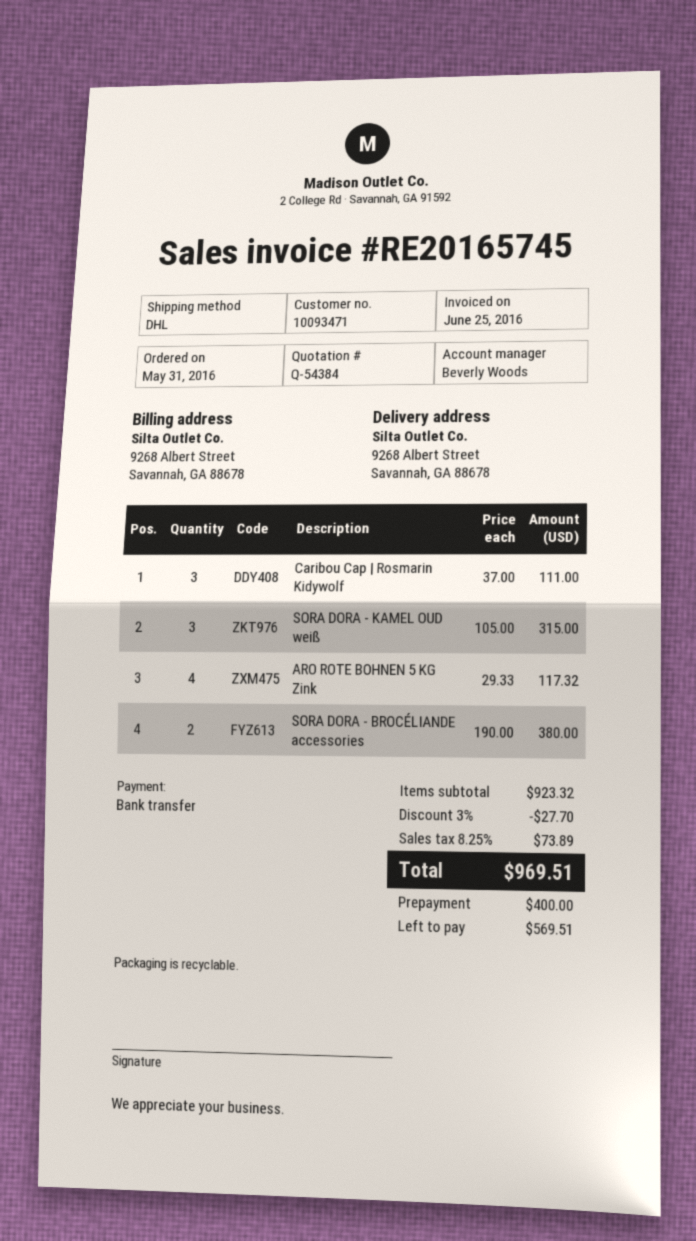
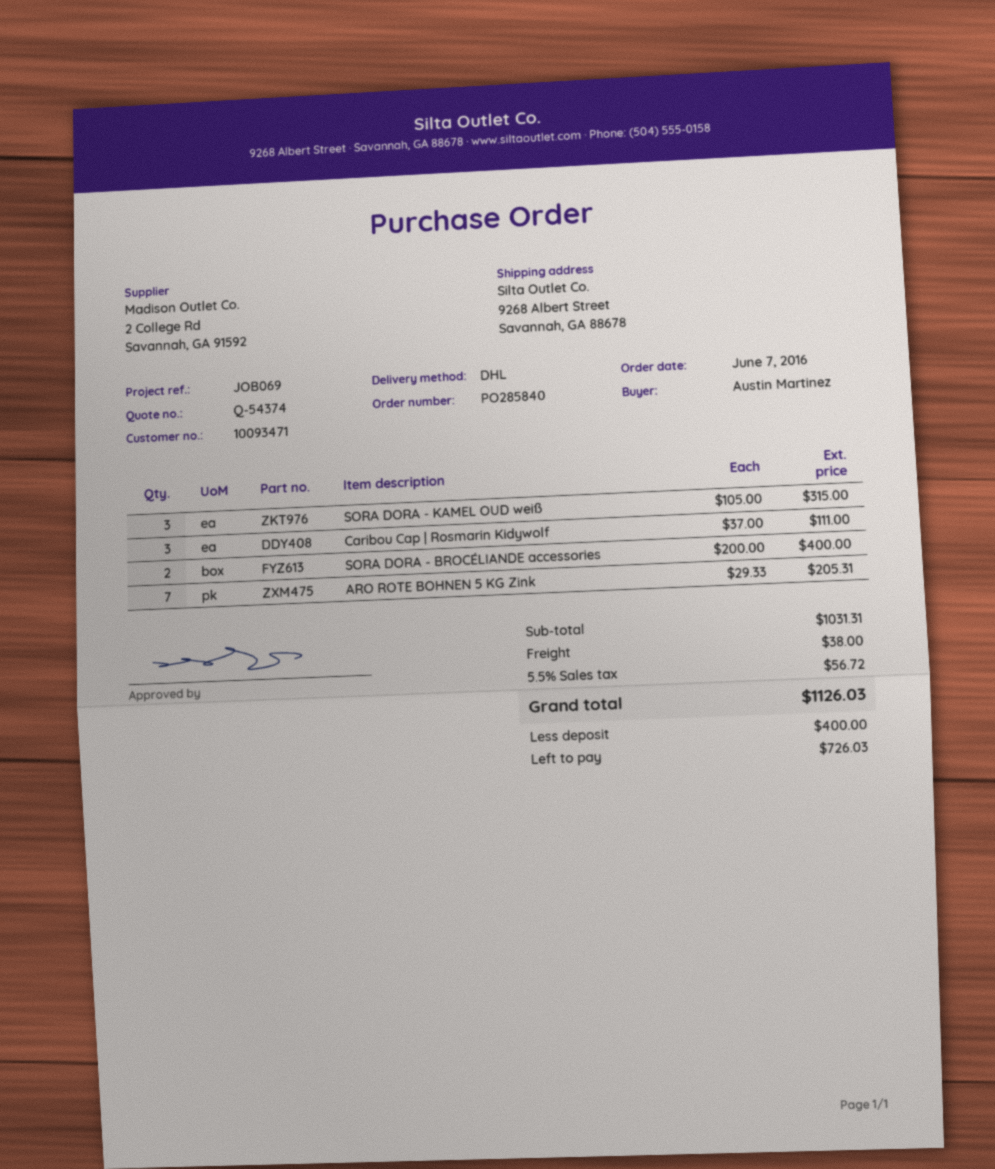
quote number: Q-54384 -> Q-54374
order date: 2016-05-31 -> 2016-06-07
ARO ROTE BOHNEN 5 KG Zink: 4 x 29.33 = 117.32 -> 7 x 29.33 = 205.31
SORA DORA - BROCÉLIANDE accessories: 2 x 190.00 = 380.00 -> 2 x 200.00 = 400.00
subtotal: 923.32 -> 1031.31
discount: 3% = 27.70 -> none
shipping: none -> 38.00
tax: 8.25% = 73.89 -> 5.5% = 56.72
total: 969.51 -> 1126.03
balance: 569.51 -> 726.03

